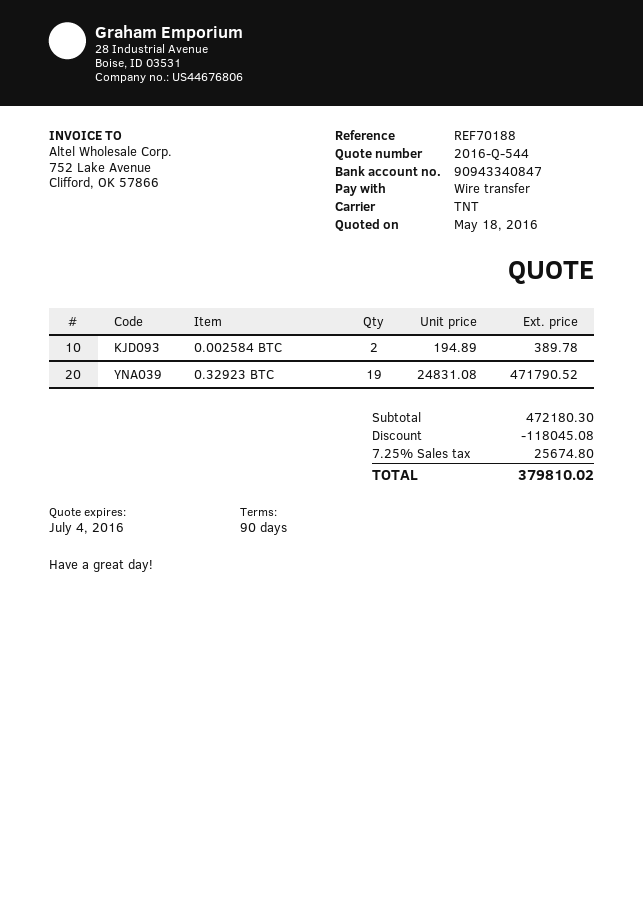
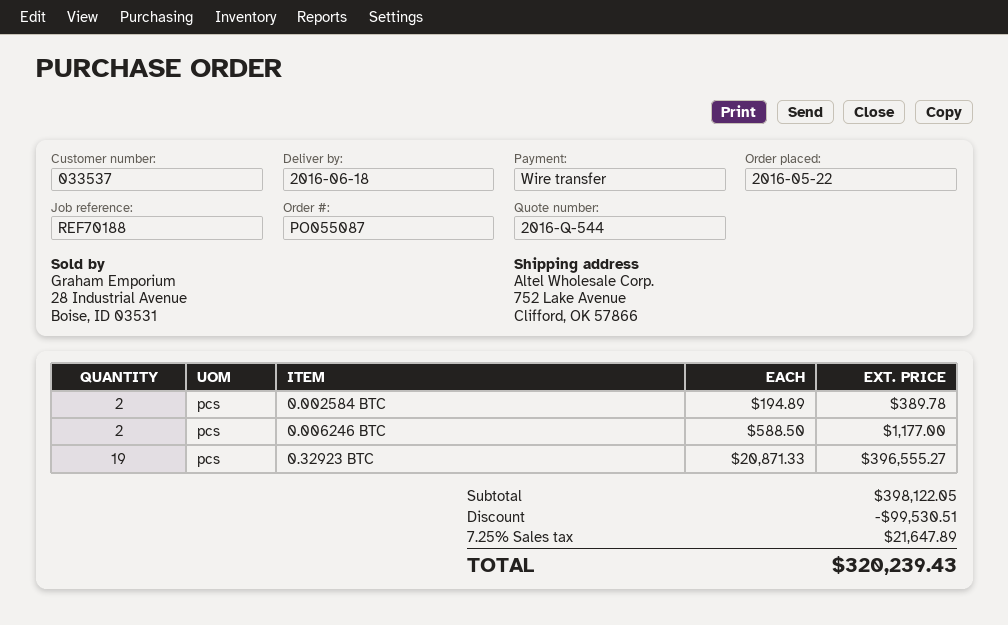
0.32923 BTC: 19 x 24831.08 = 471790.52 -> 19 x 20871.33 = 396555.27
0.006246 BTC: none -> 2 x 588.50 = 1177.00
subtotal: 472180.30 -> 398122.05
discount: 118045.08 -> 99530.51
tax: 7.25% = 25674.80 -> 7.25% = 21647.89
total: 379810.02 -> 320239.43

